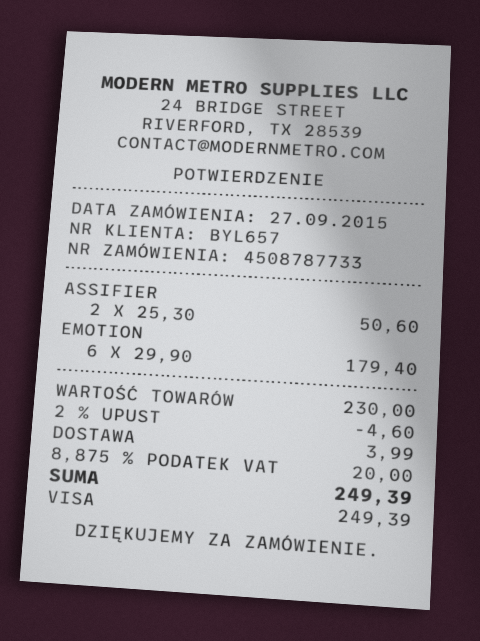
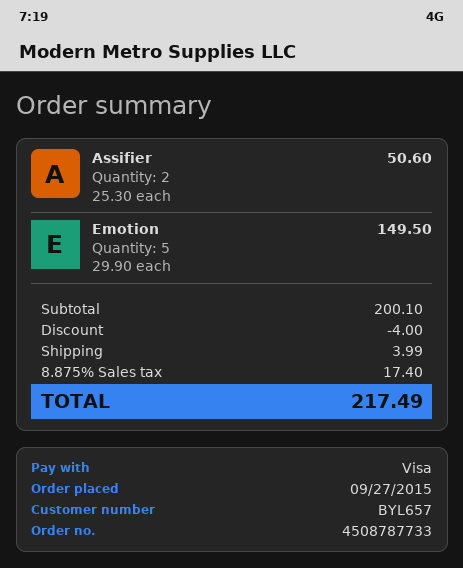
EMOTION: 6 x 29.90 = 179.40 -> 5 x 29.90 = 149.50
subtotal: 230.00 -> 200.10
discount: 4.60 -> 4.00
tax: 8.875% = 20.00 -> 8.875% = 17.40
total: 249.39 -> 217.49

